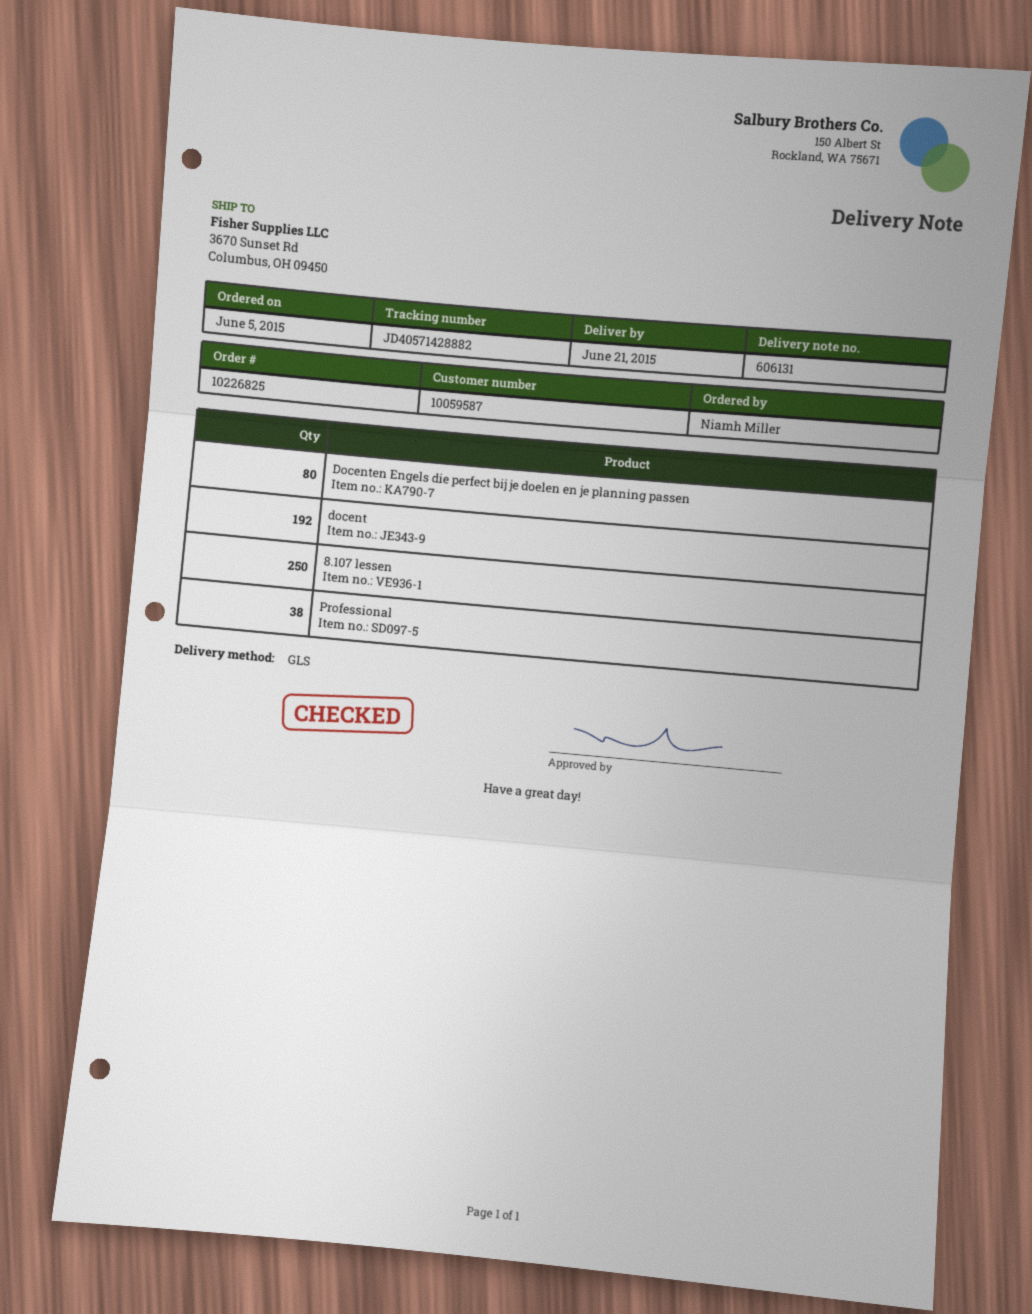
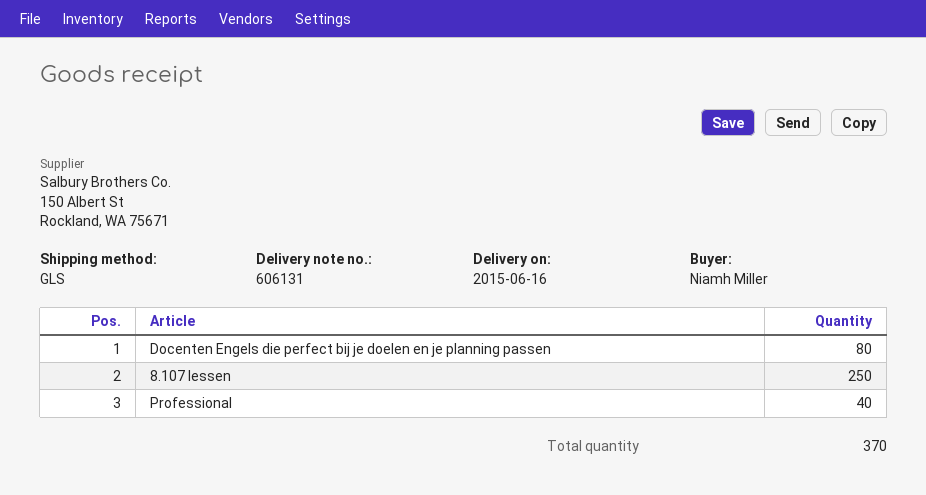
delivery date: 2015-06-21 -> 2015-06-16
docent: 192 -> none
Professional: 38 -> 40

